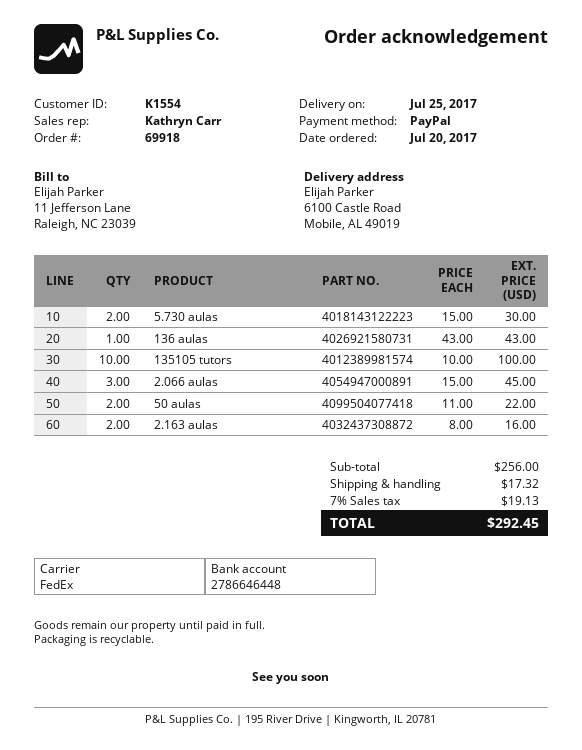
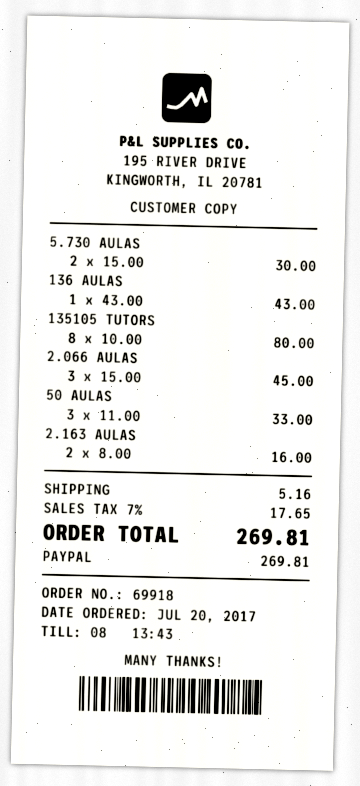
135105 tutors: 10 x 10.00 = 100.00 -> 8 x 10.00 = 80.00
50 aulas: 2 x 11.00 = 22.00 -> 3 x 11.00 = 33.00
shipping: 17.32 -> 5.16
tax: 7% = 19.13 -> 7% = 17.65
total: 292.45 -> 269.81

